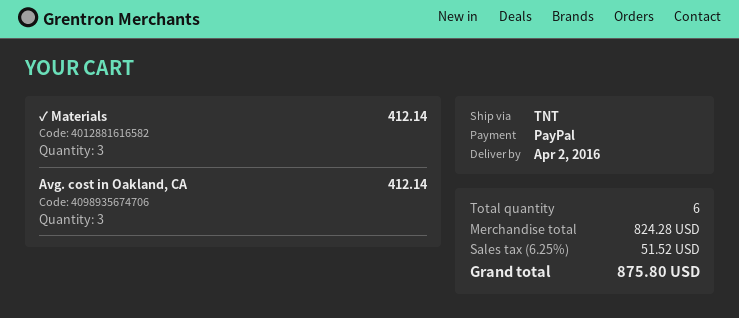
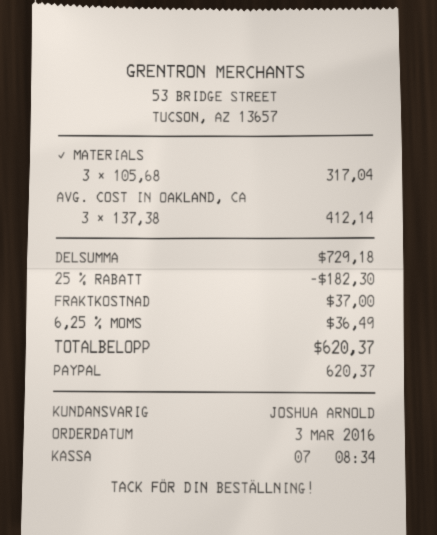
✓ Materials: 3 for 412.14 -> 3 for 317.04
subtotal: 824.28 -> 729.18
discount: none -> 25% = 182.30
shipping: none -> 37.00
tax: 6.25% = 51.52 -> 6.25% = 36.49
total: 875.80 -> 620.37

